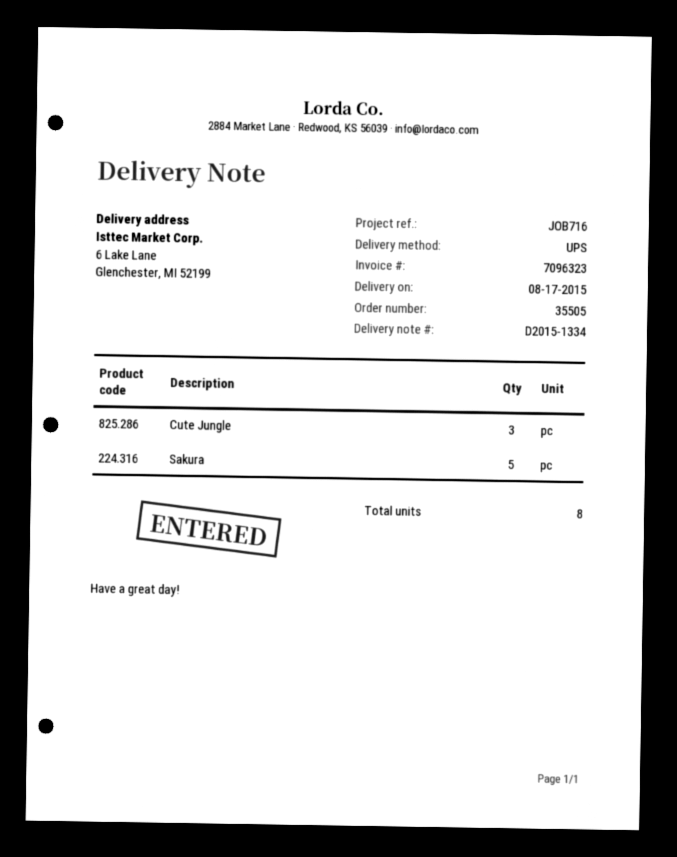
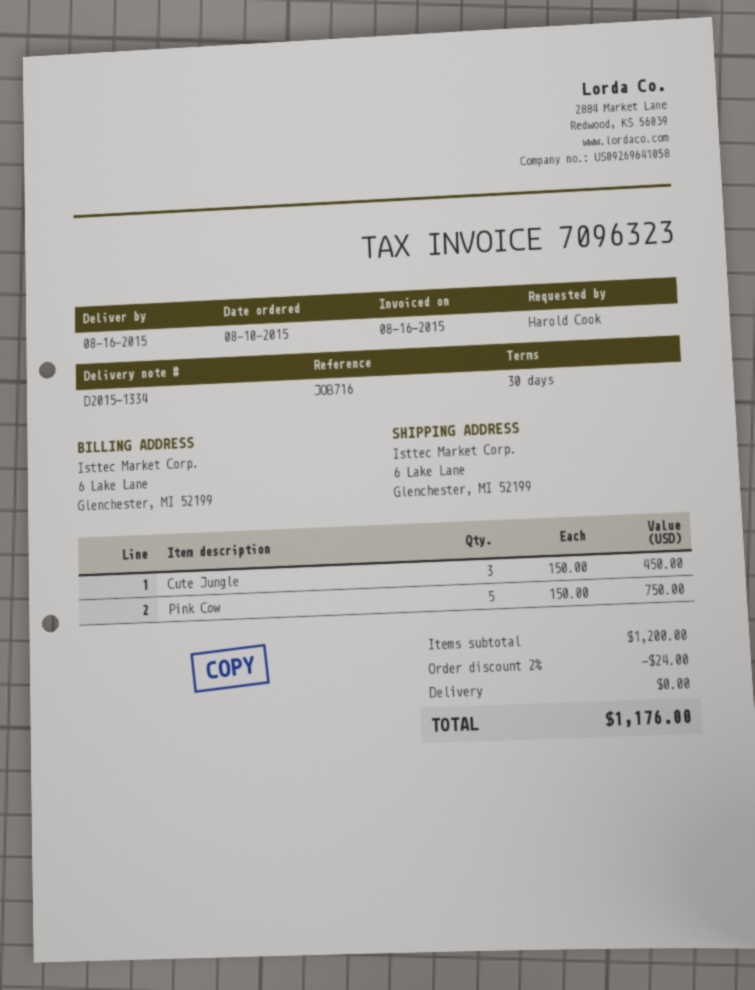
delivery date: 2015-08-17 -> 2015-08-16
Sakura: 5 -> none
Pink Cow: none -> 5

